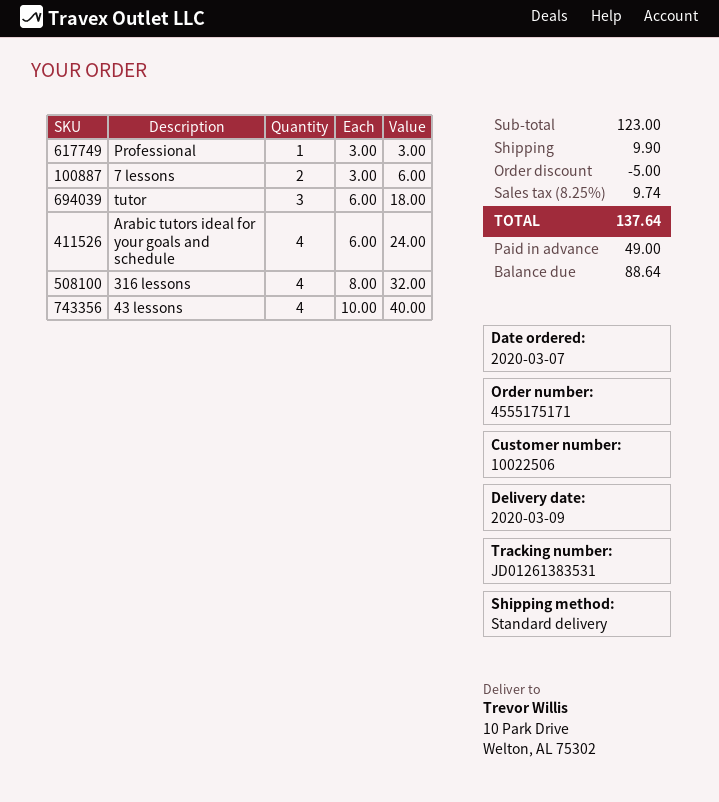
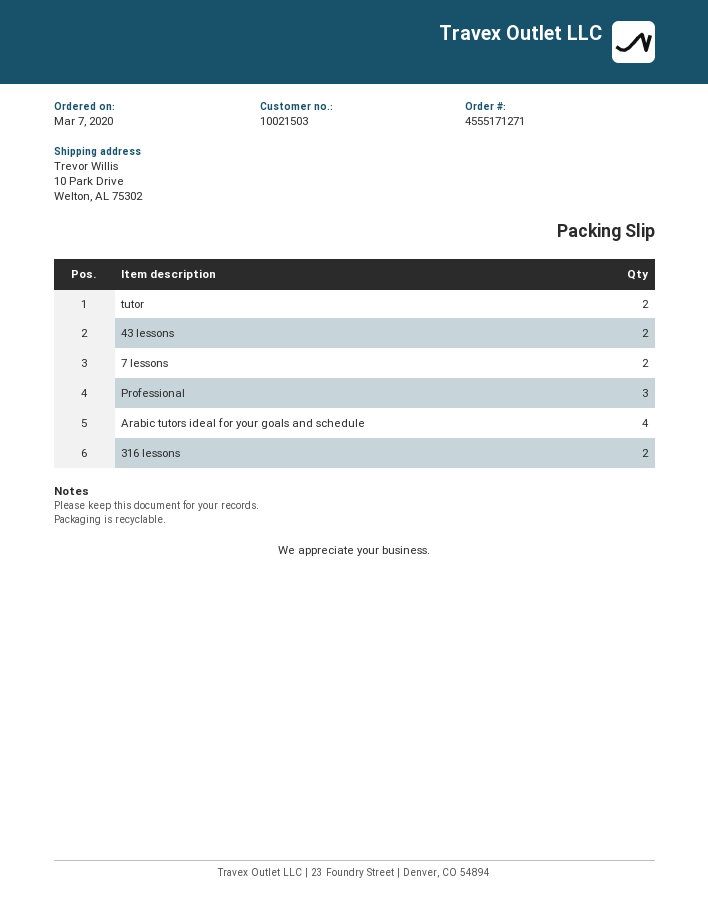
order number: 4555175171 -> 4555171271
customer number: 10022506 -> 10021503
Professional: 1 -> 3
tutor: 3 -> 2
316 lessons: 4 -> 2
43 lessons: 4 -> 2

